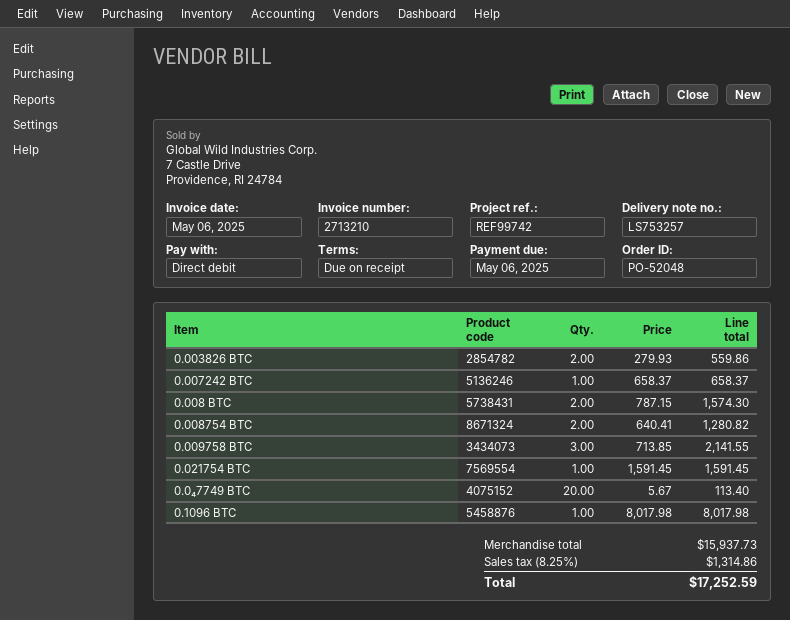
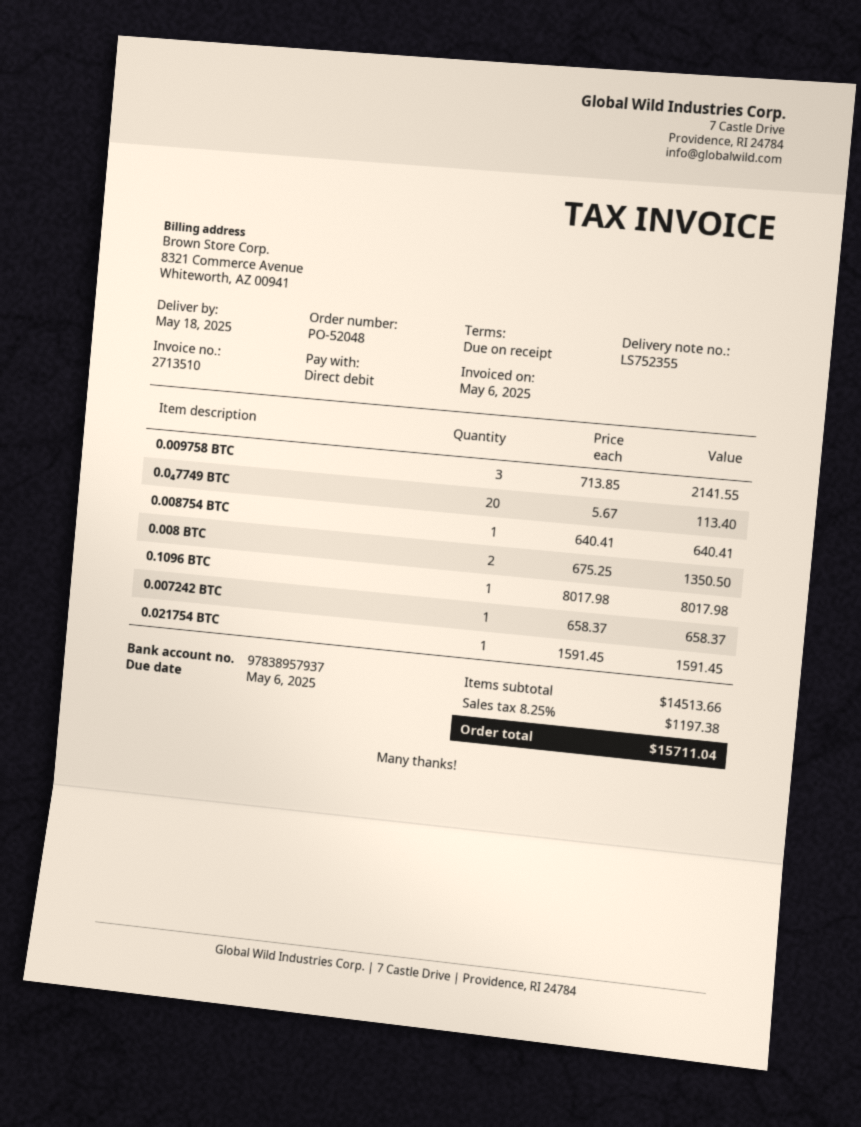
delivery note number: LS753257 -> LS752355
invoice number: 2713210 -> 2713510
0.003826 BTC: 2 x 279.93 = 559.86 -> none
0.008 BTC: 2 x 787.15 = 1574.30 -> 2 x 675.25 = 1350.50
0.008754 BTC: 2 x 640.41 = 1280.82 -> 1 x 640.41 = 640.41
subtotal: 15937.73 -> 14513.66
tax: 8.25% = 1314.86 -> 8.25% = 1197.38
total: 17252.59 -> 15711.04

